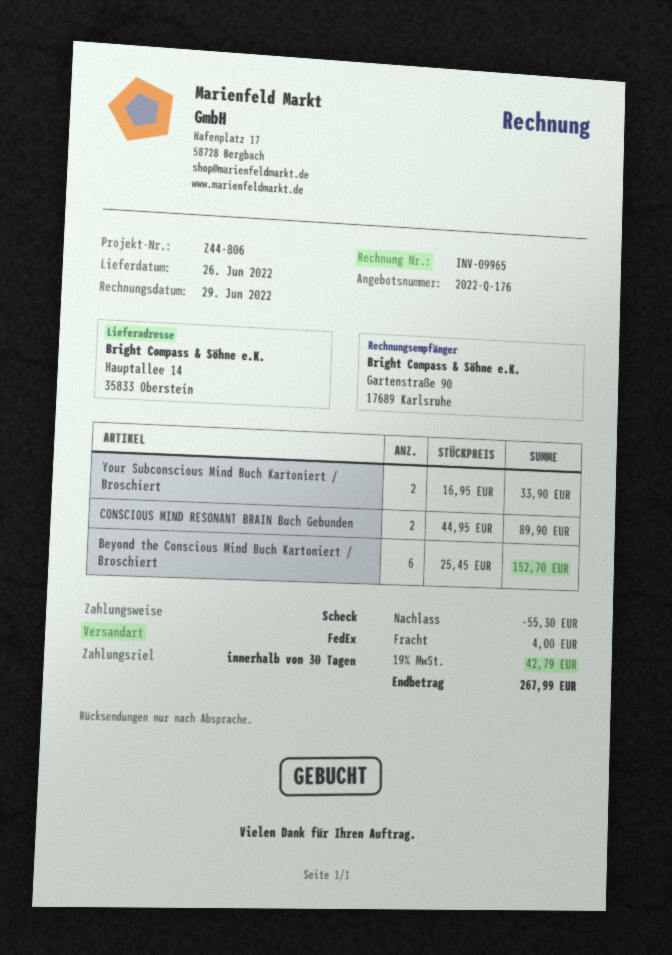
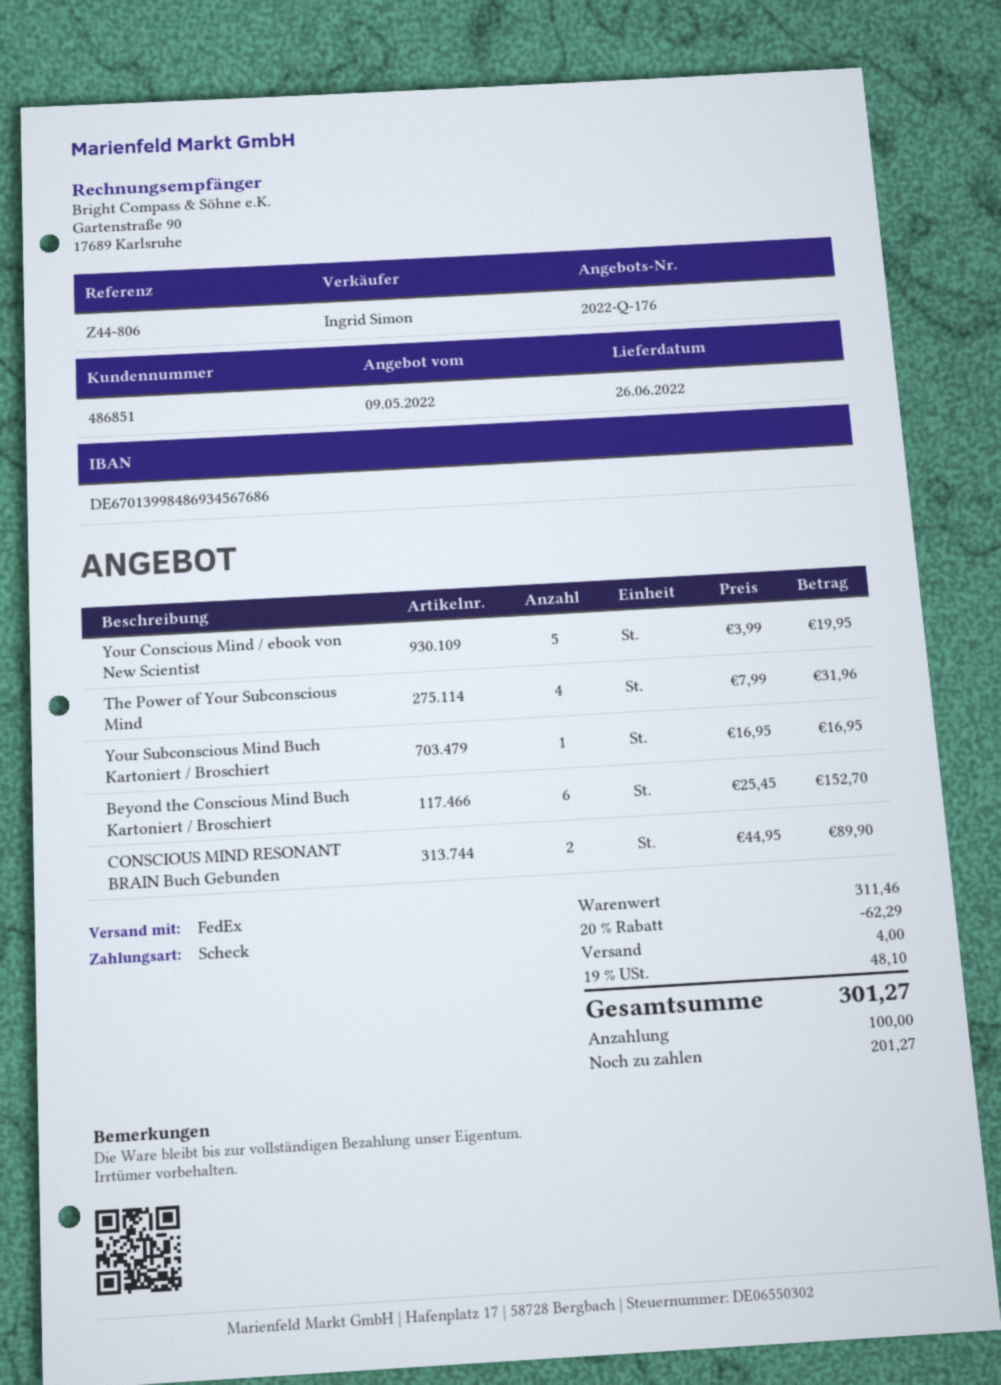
Your Subconscious Mind Buch Kartoniert / Broschiert: 2 x 16.95 = 33.90 -> 1 x 16.95 = 16.95
Your Conscious Mind / ebook von New Scientist: none -> 5 x 3.99 = 19.95
The Power of Your Subconscious Mind: none -> 4 x 7.99 = 31.96
discount: 55.30 -> 62.29
tax: 19% = 42.79 -> 19% = 48.10
total: 267.99 -> 301.27

